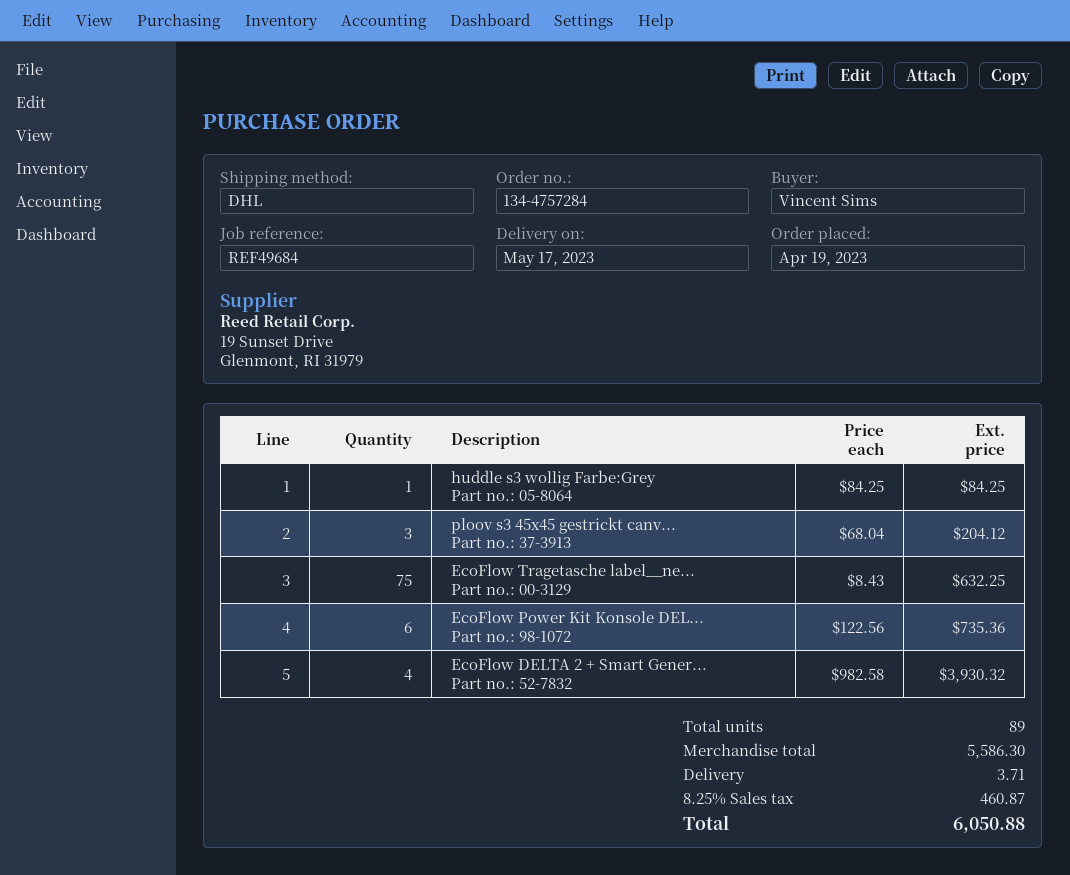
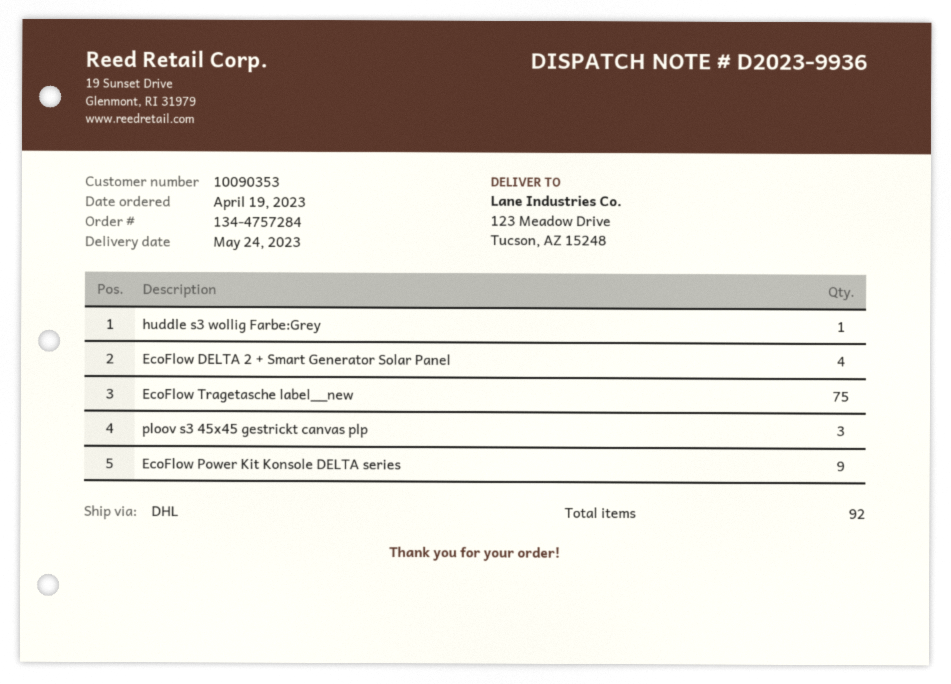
delivery date: 2023-05-17 -> 2023-05-24
EcoFlow Power Kit Konsole DEL...: 6 -> 9
total quantity: 89 -> 92

